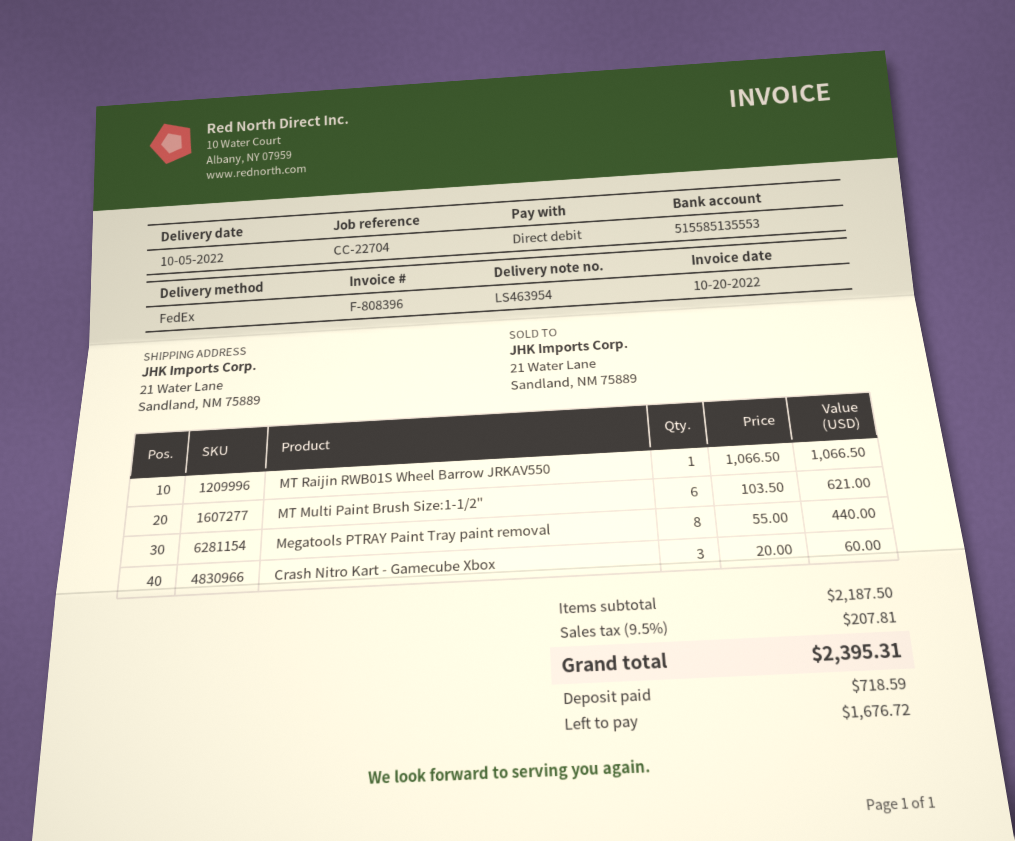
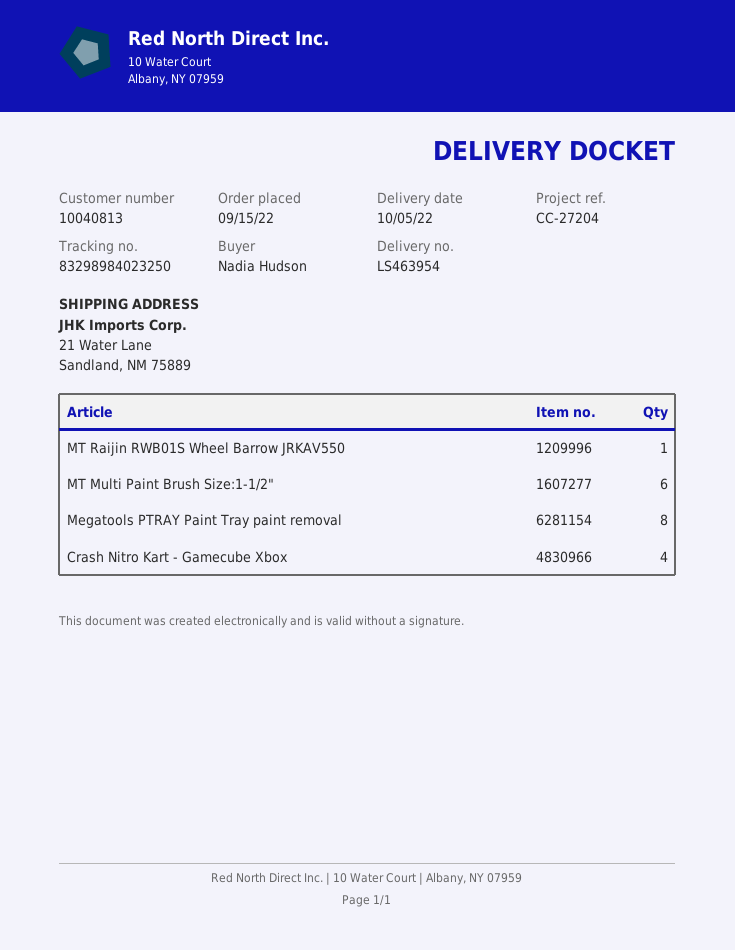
reference: CC-22704 -> CC-27204
Crash Nitro Kart - Gamecube Xbox: 3 -> 4

